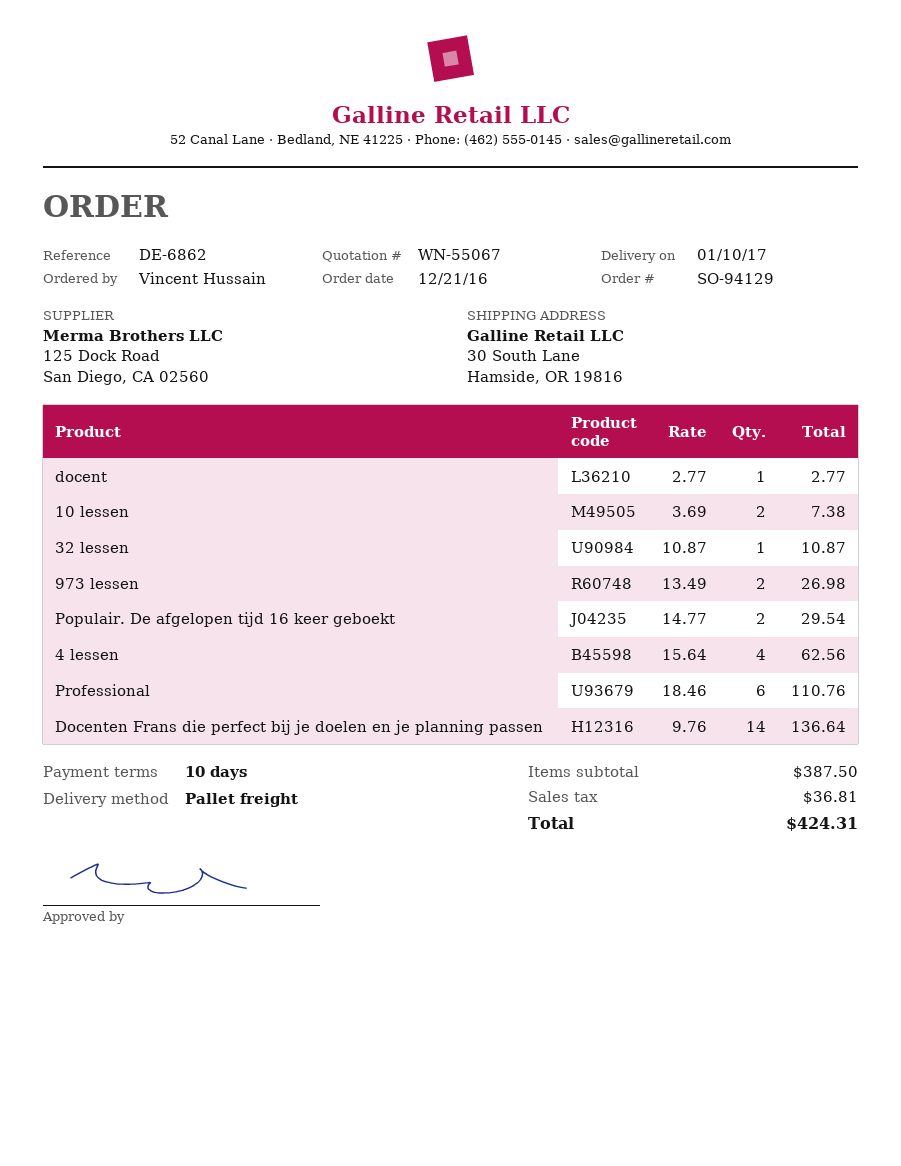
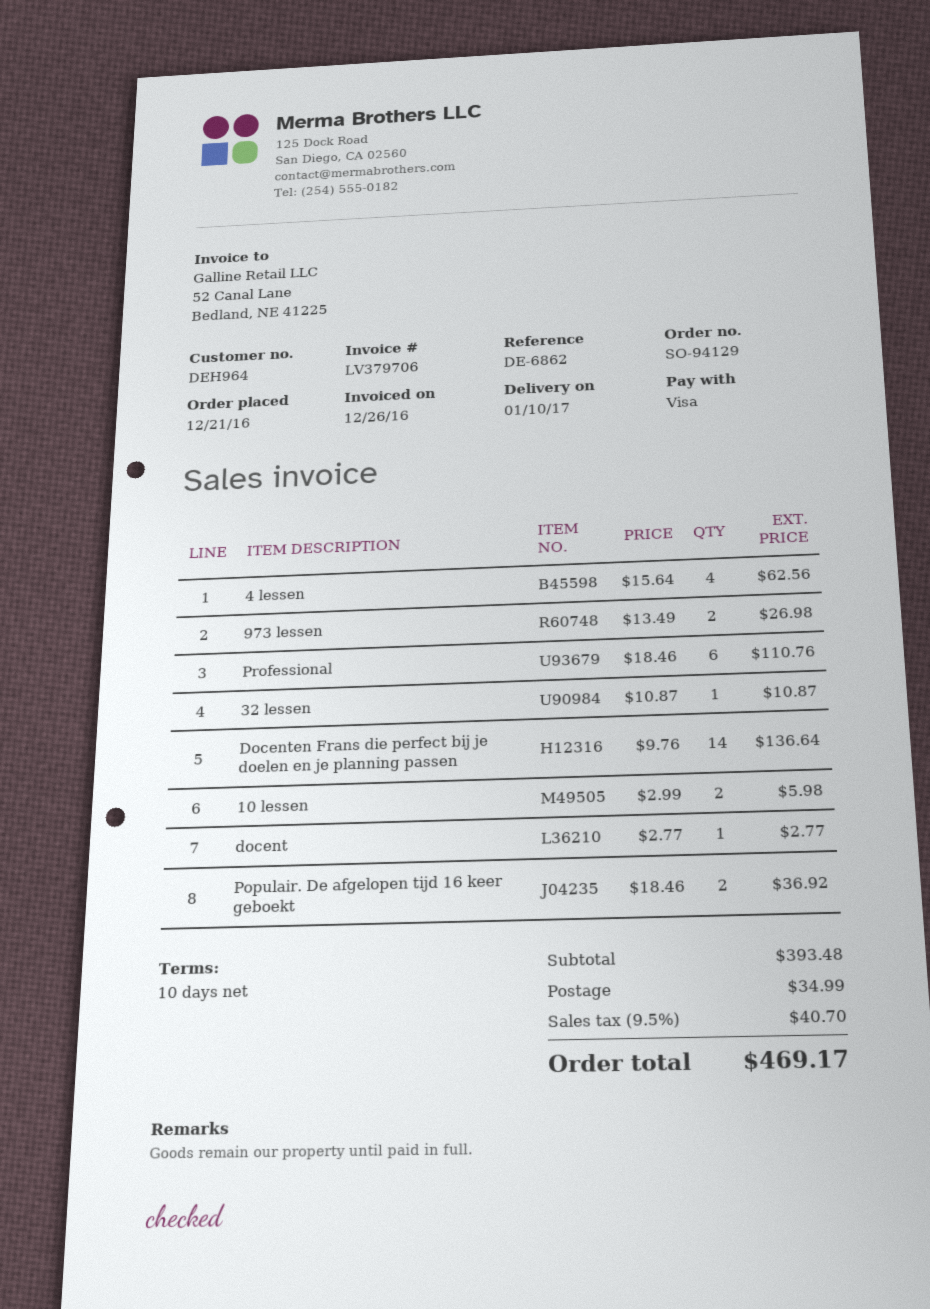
10 lessen: 2 x 3.69 = 7.38 -> 2 x 2.99 = 5.98
Populair. De afgelopen tijd 16 keer geboekt: 2 x 14.77 = 29.54 -> 2 x 18.46 = 36.92
subtotal: 387.50 -> 393.48
shipping: none -> 34.99
tax: 36.81 -> 40.70
total: 424.31 -> 469.17

